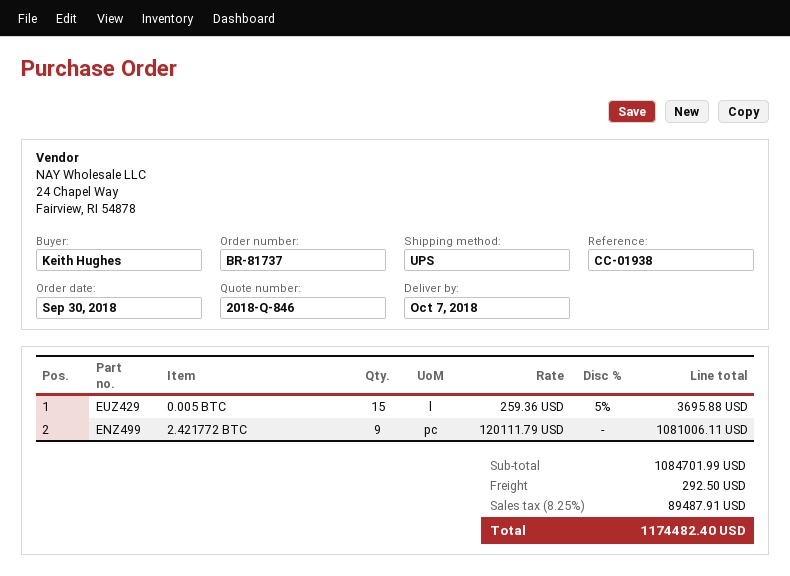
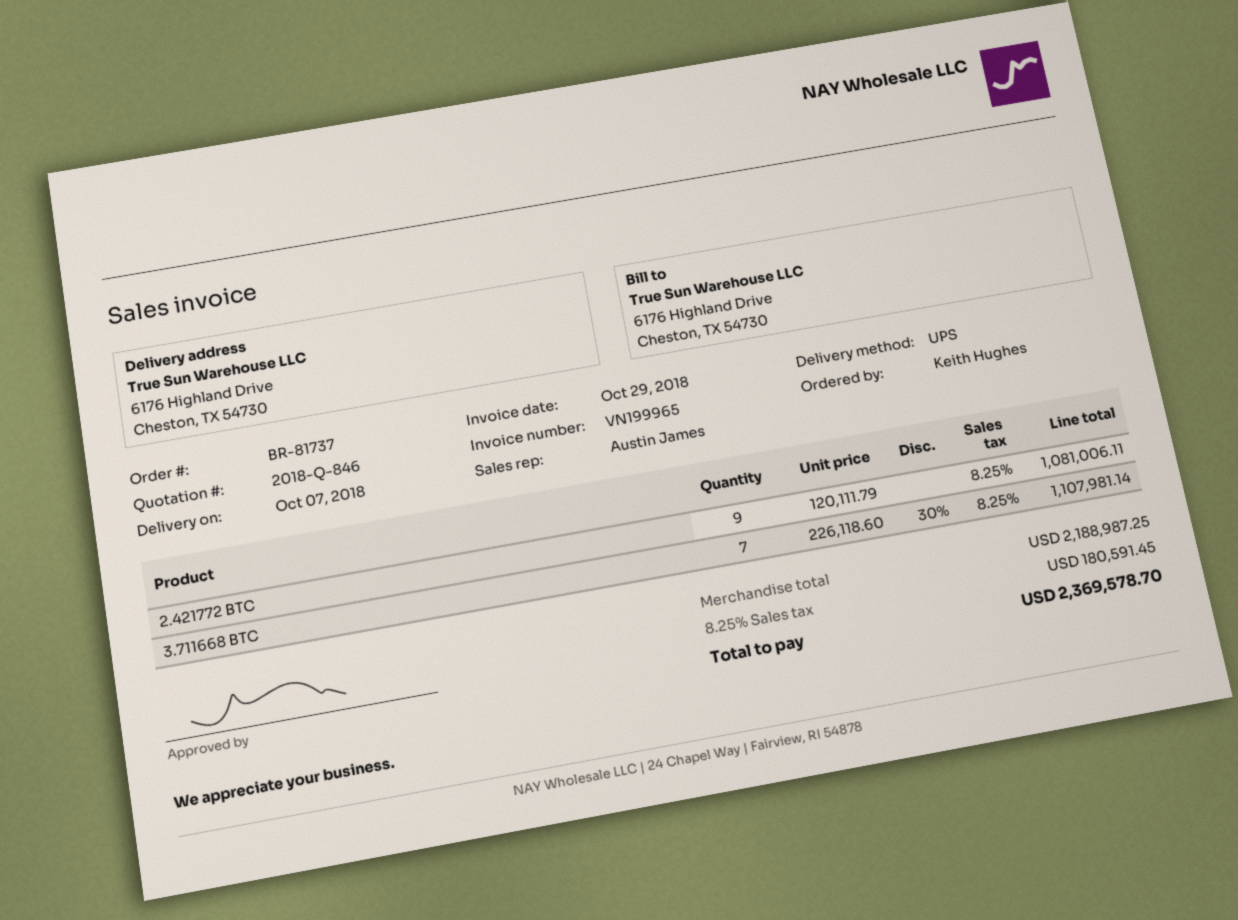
0.005 BTC: 15 x 259.36 - 5% = 3695.88 -> none
3.711668 BTC: none -> 7 x 226118.60 - 30% = 1107981.14
subtotal: 1084701.99 -> 2188987.25
shipping: 292.50 -> none
tax: 8.25% = 89487.91 -> 8.25% = 180591.45
total: 1174482.40 -> 2369578.70

